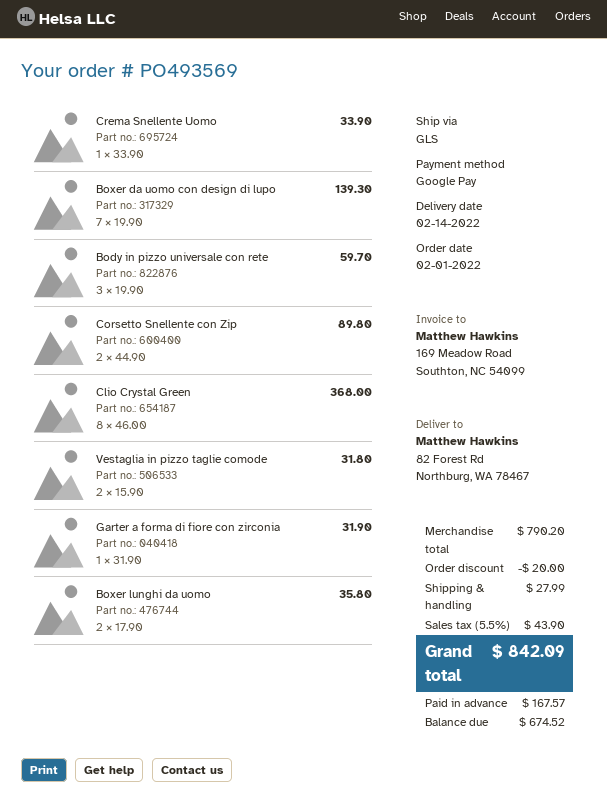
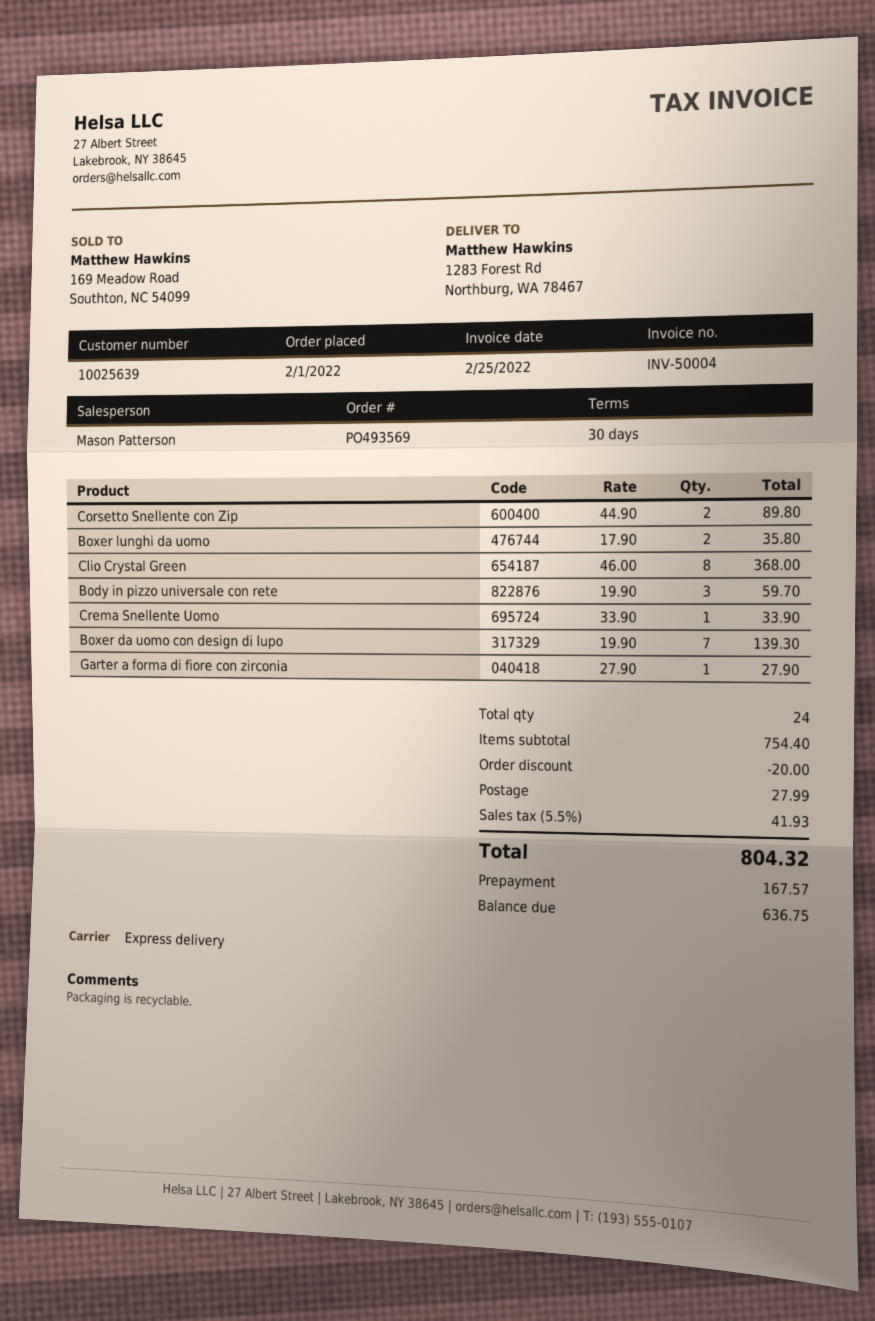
shipping method: GLS -> express
ship to: 82 Forest Rd, Northburg, WA 78467 -> 1283 Forest Rd, Northburg, WA 78467
Vestaglia in pizzo taglie comode: 2 x 15.90 = 31.80 -> none
Garter a forma di fiore con zirconia: 1 x 31.90 = 31.90 -> 1 x 27.90 = 27.90
subtotal: 790.20 -> 754.40
tax: 5.5% = 43.90 -> 5.5% = 41.93
total: 842.09 -> 804.32
balance: 674.52 -> 636.75

